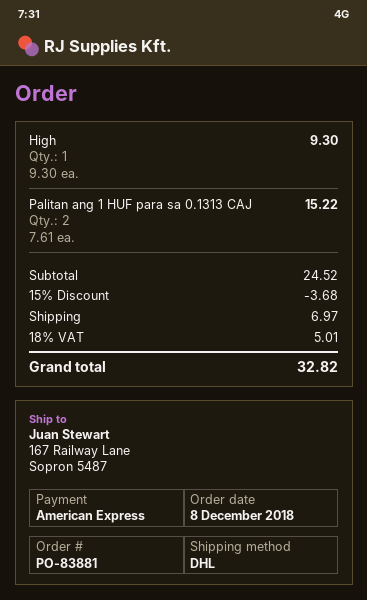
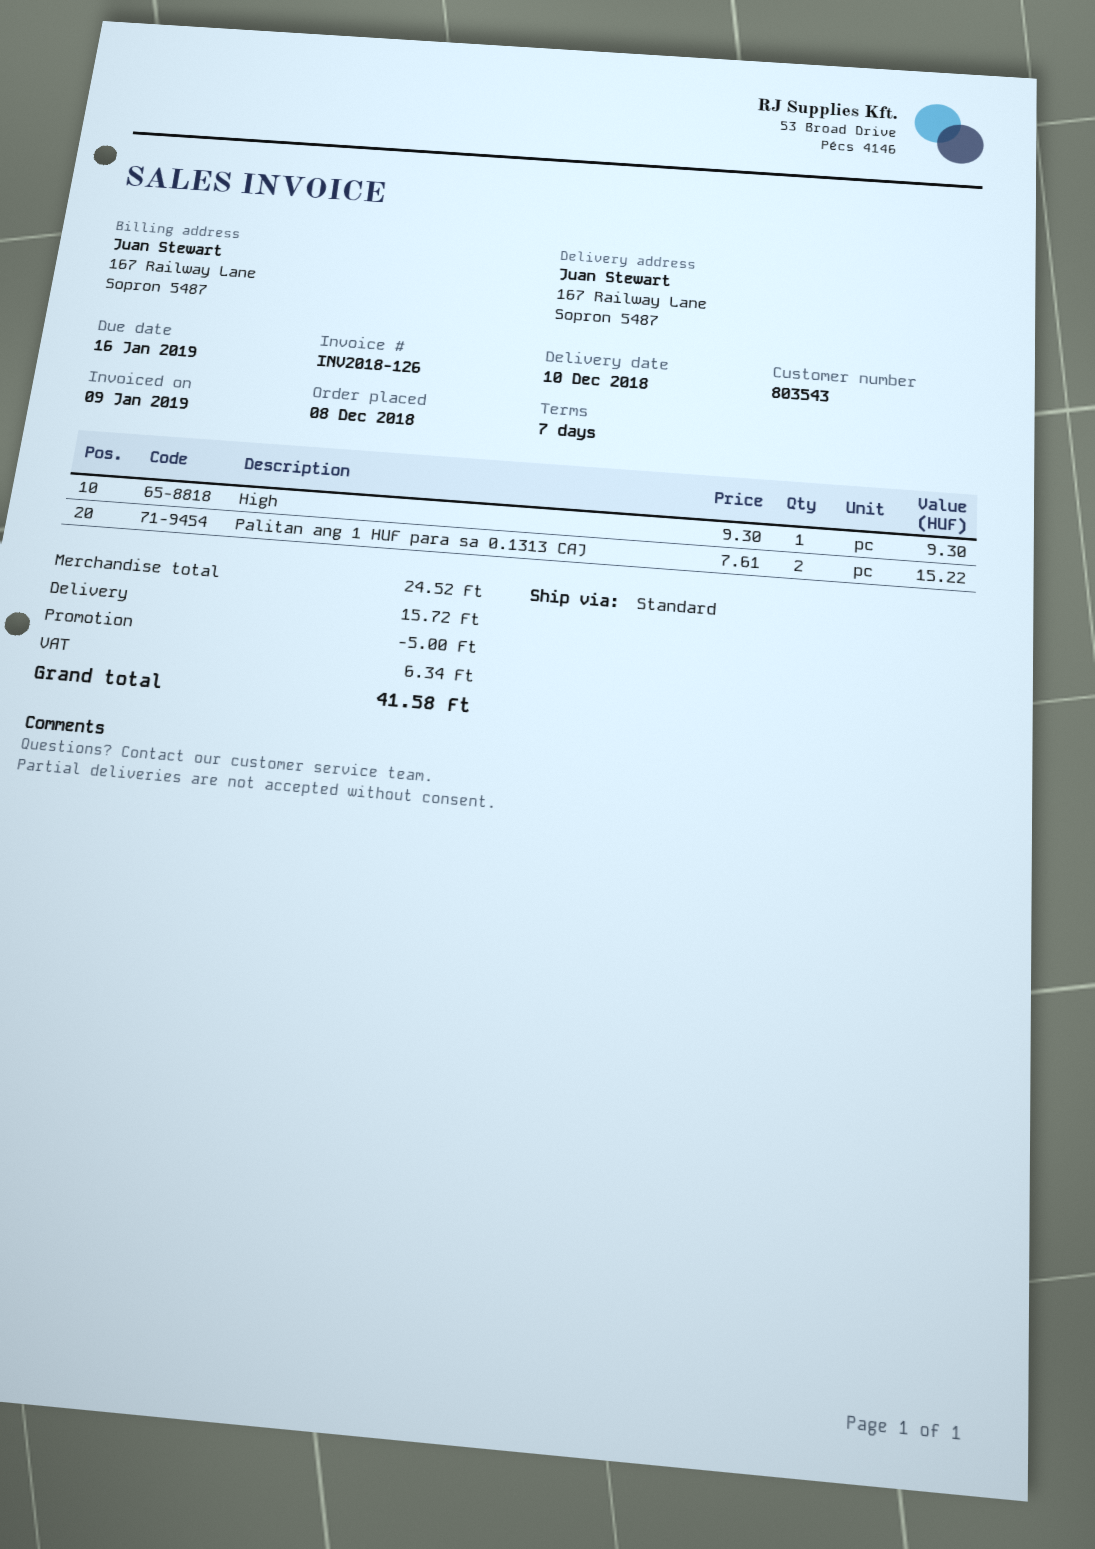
shipping method: DHL -> standard
discount: 3.68 -> 5.00
shipping: 6.97 -> 15.72
tax: 5.01 -> 6.34
total: 32.82 -> 41.58

